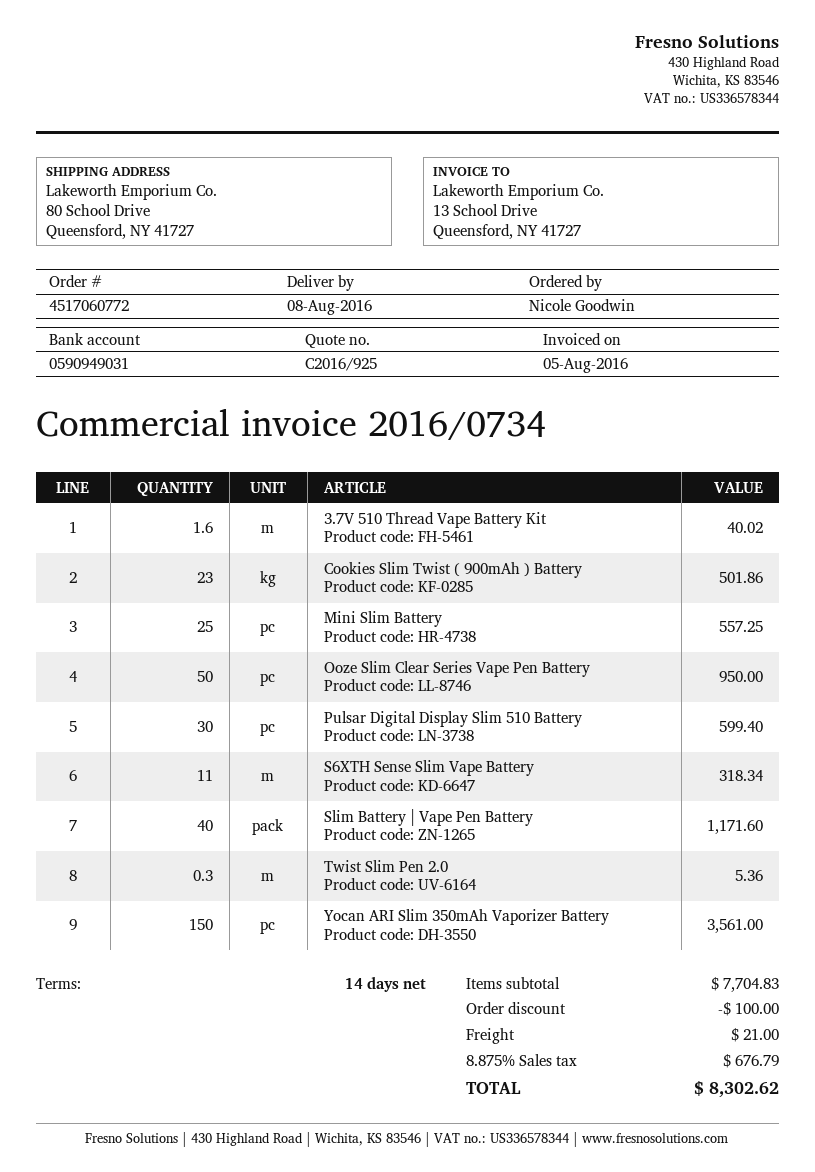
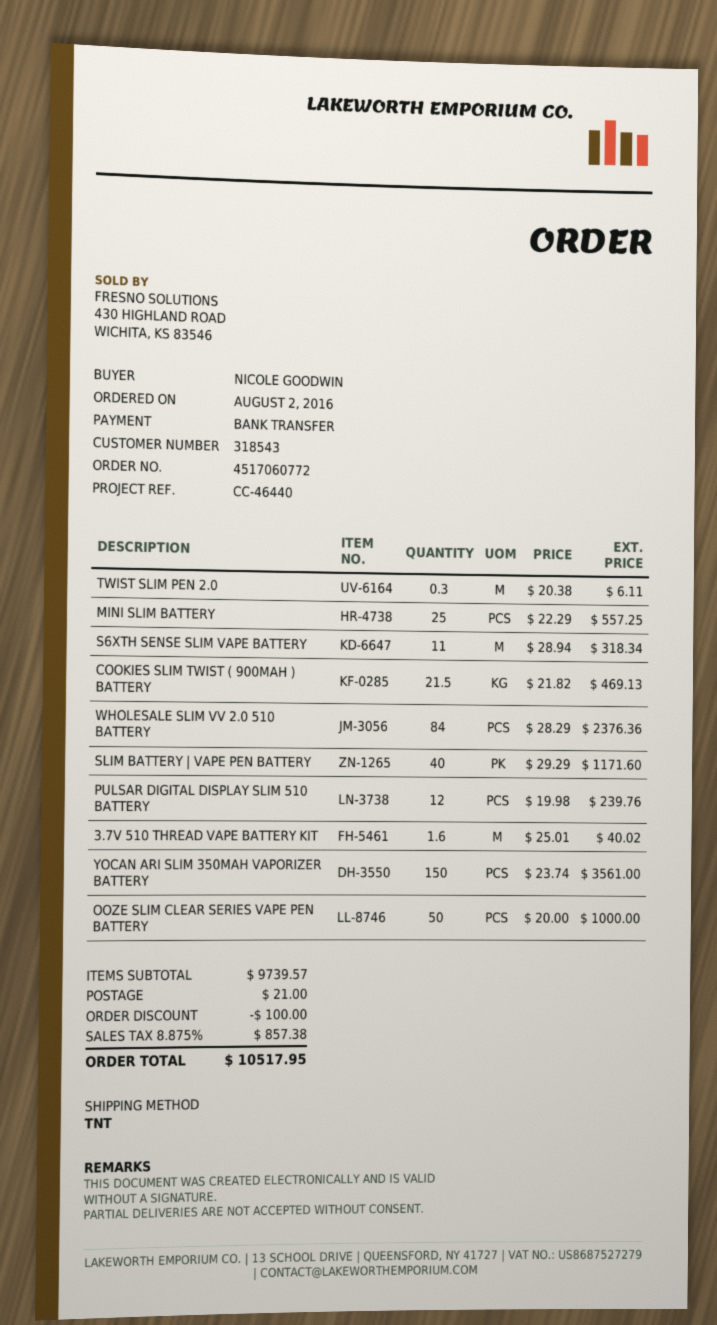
Cookies Slim Twist ( 900mAh ) Battery: 23 for 501.86 -> 21.5 for 469.13
Ooze Slim Clear Series Vape Pen Battery: 50 for 950.00 -> 50 for 1000.00
Pulsar Digital Display Slim 510 Battery: 30 for 599.40 -> 12 for 239.76
Twist Slim Pen 2.0: 0.3 for 5.36 -> 0.3 for 6.11
WHOLESALE SLIM VV 2.0 510 BATTERY: none -> 84 for 2376.36
subtotal: 7704.83 -> 9739.57
tax: 8.875% = 676.79 -> 8.875% = 857.38
total: 8302.62 -> 10517.95

